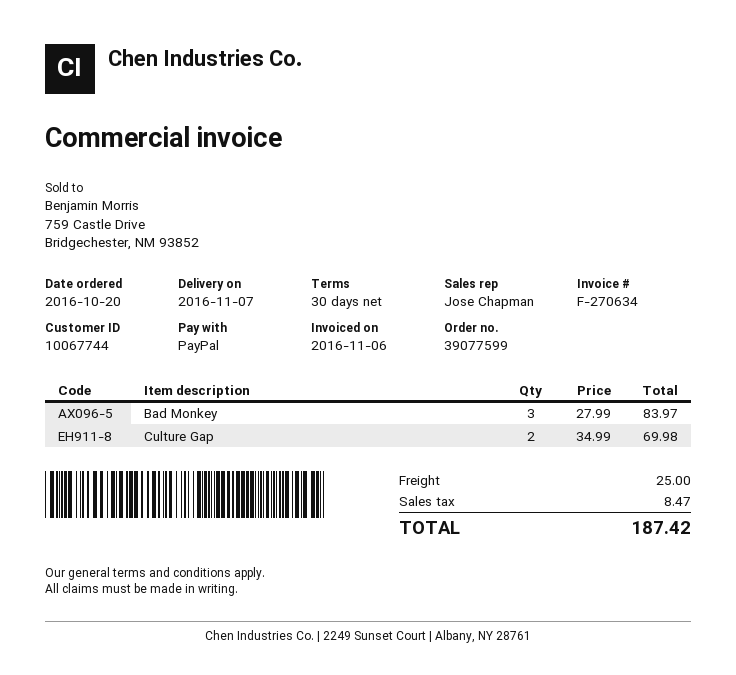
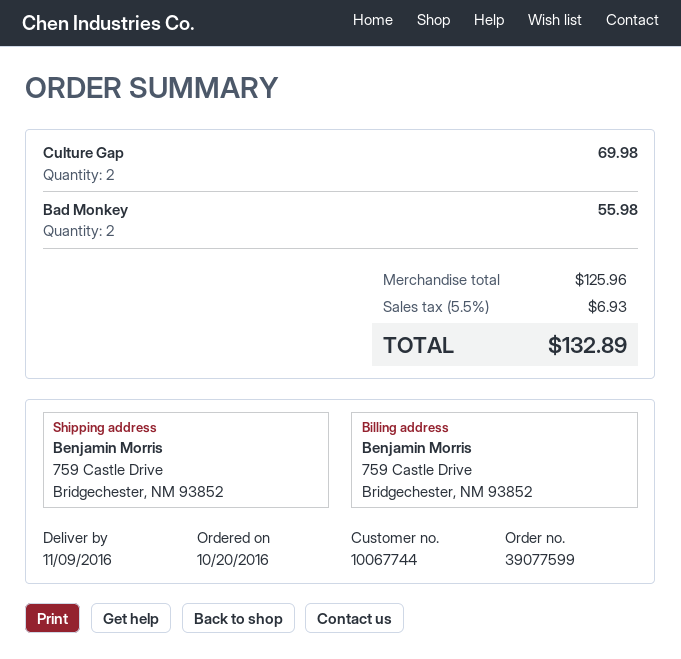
delivery date: 2016-11-07 -> 2016-11-09
Bad Monkey: 3 for 83.97 -> 2 for 55.98
shipping: 25.00 -> none
tax: 8.47 -> 6.93
total: 187.42 -> 132.89

